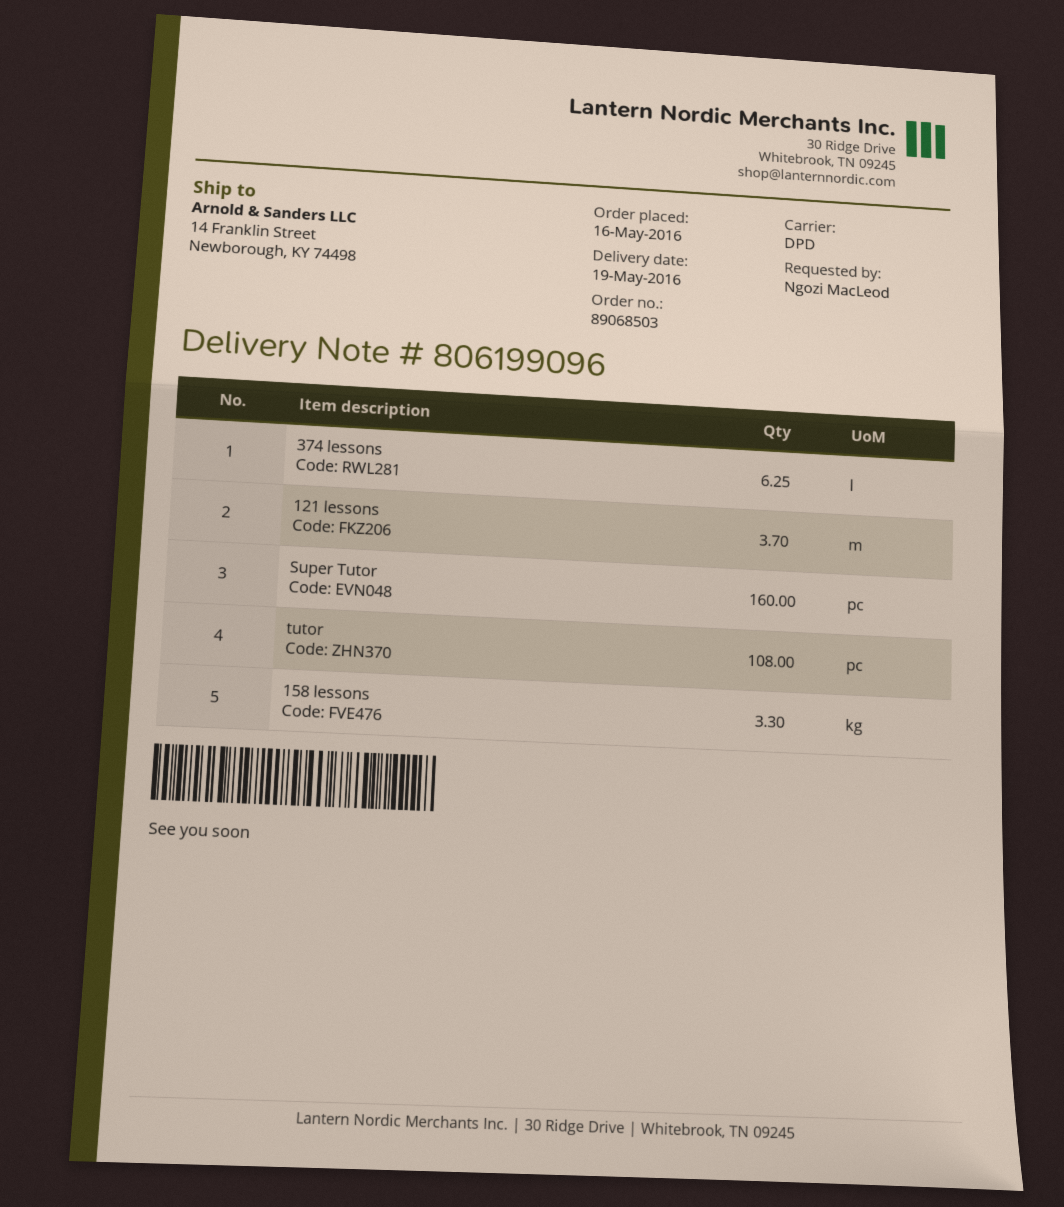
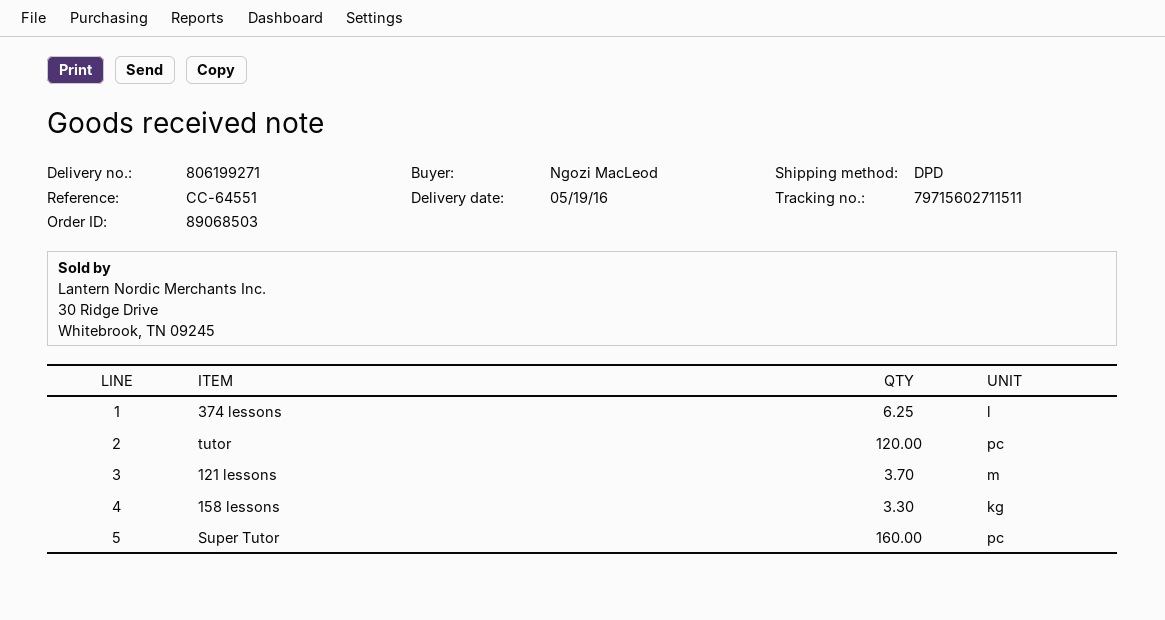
delivery note number: 806199096 -> 806199271
tutor: 108 -> 120

